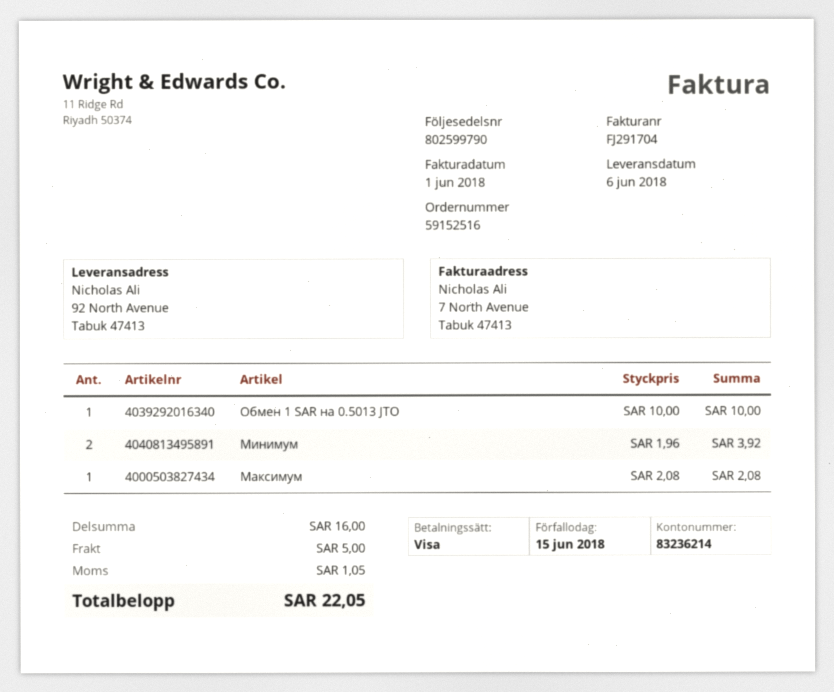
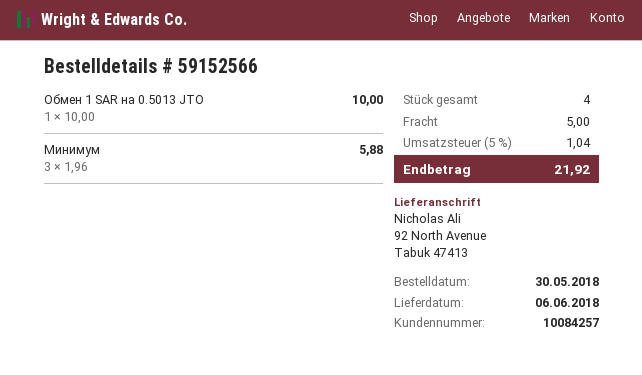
order number: 59152516 -> 59152566
Минимум: 2 x 1.96 = 3.92 -> 3 x 1.96 = 5.88
Максимум: 1 x 2.08 = 2.08 -> none
tax: 1.05 -> 1.04
total: 22.05 -> 21.92

